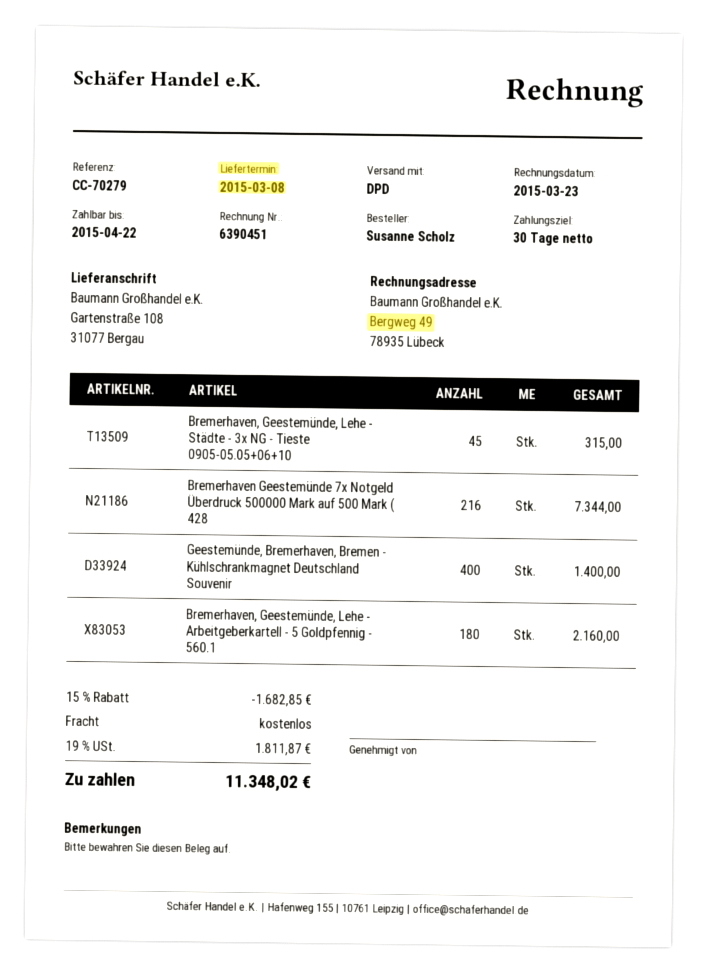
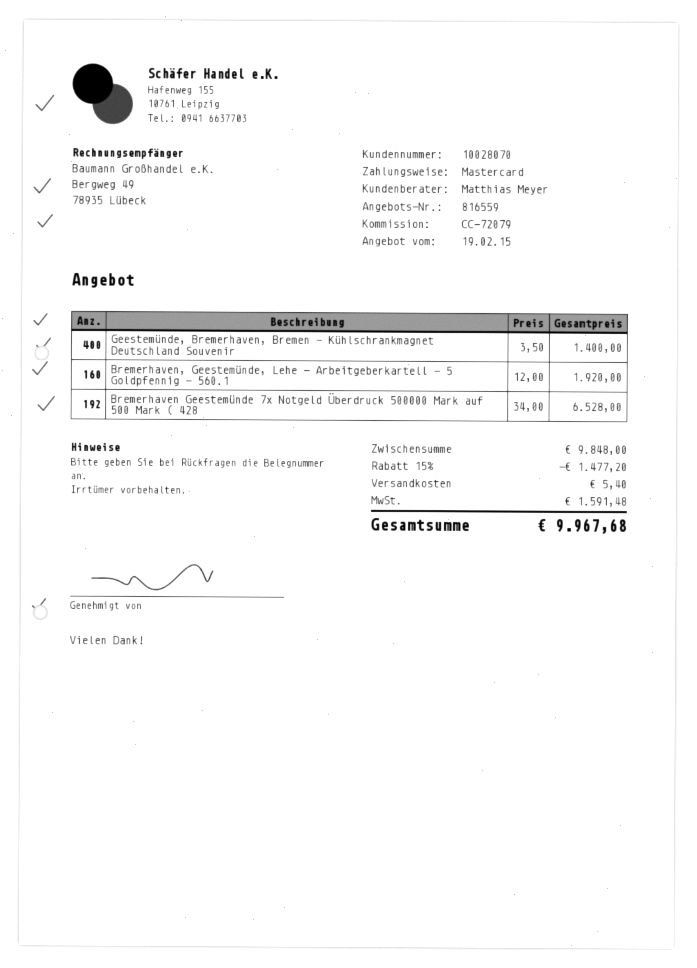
reference: CC-70279 -> CC-72079
Bremerhaven, Geestemünde, Lehe - Städte - 3x NG - Tieste 0905-05.05+06+10: 45 for 315.00 -> none
Bremerhaven Geestemünde 7x Notgeld Überdruck 500000 Mark auf 500 Mark ( 428: 216 for 7344.00 -> 192 for 6528.00
Bremerhaven, Geestemünde, Lehe - Arbeitgeberkartell - 5 Goldpfennig - 560.1: 180 for 2160.00 -> 160 for 1920.00
discount: 15% = 1682.85 -> 15% = 1477.20
shipping: 0.00 -> 5.40
tax: 1811.87 -> 1591.48
total: 11348.02 -> 9967.68

